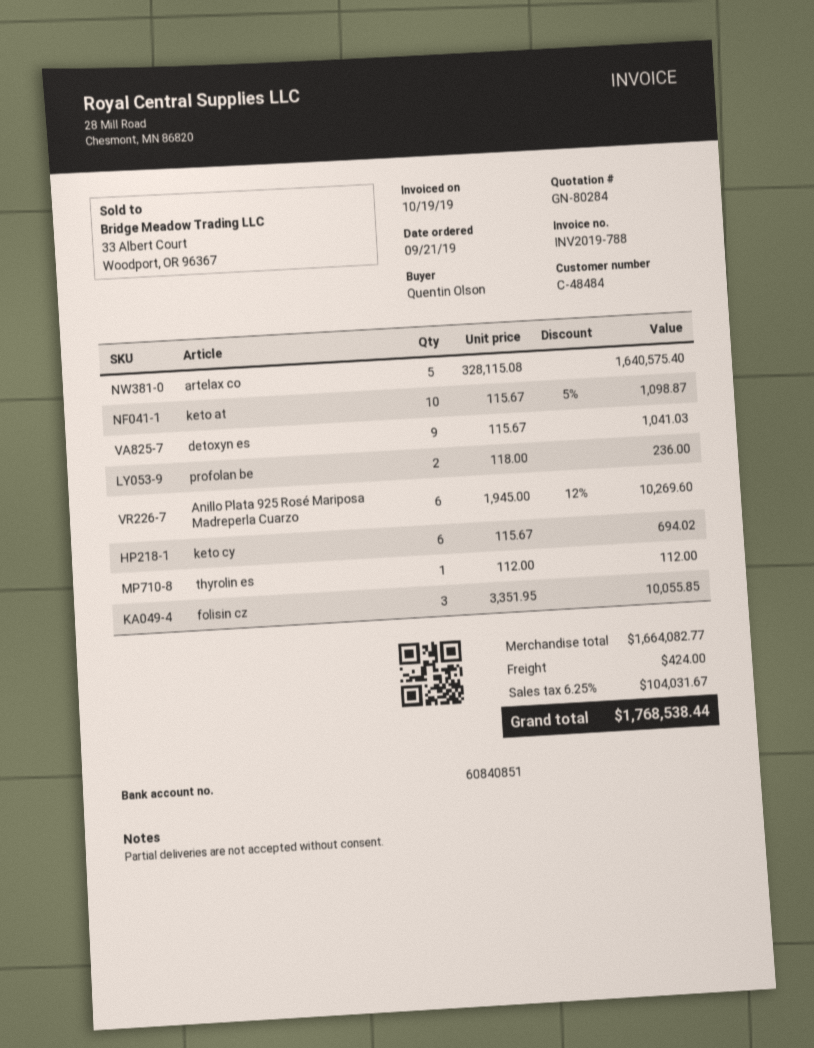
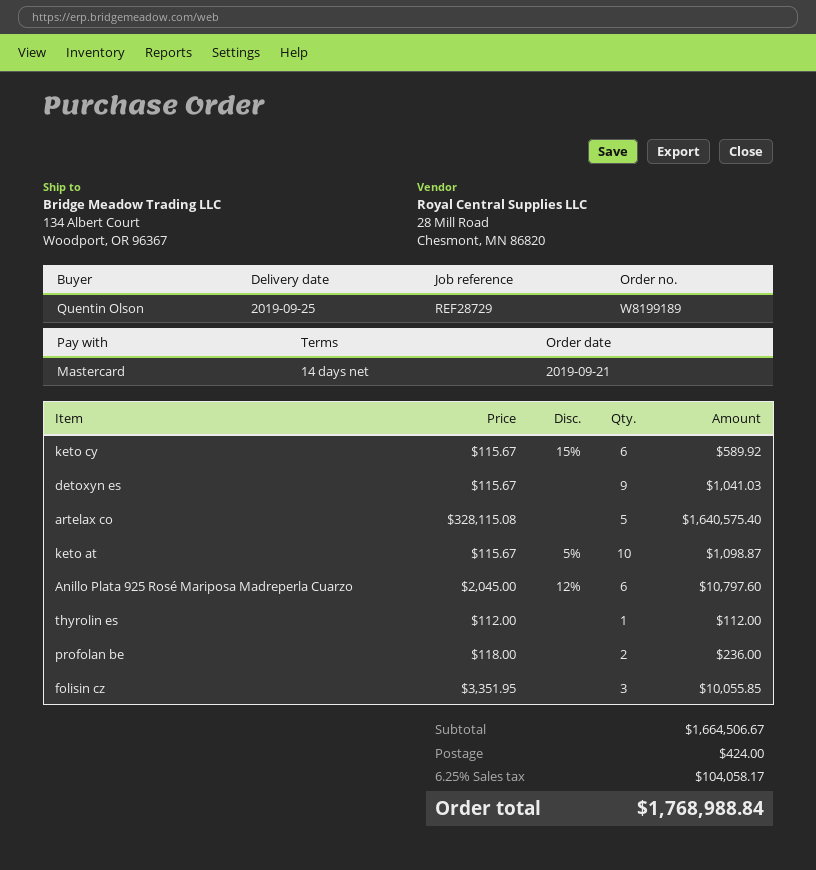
Anillo Plata 925 Rosé Mariposa Madreperla Cuarzo: 6 x 1945.00 - 12% = 10269.60 -> 6 x 2045.00 - 12% = 10797.60
keto cy: 6 x 115.67 = 694.02 -> 6 x 115.67 - 15% = 589.92
subtotal: 1664082.77 -> 1664506.67
tax: 6.25% = 104031.67 -> 6.25% = 104058.17
total: 1768538.44 -> 1768988.84

